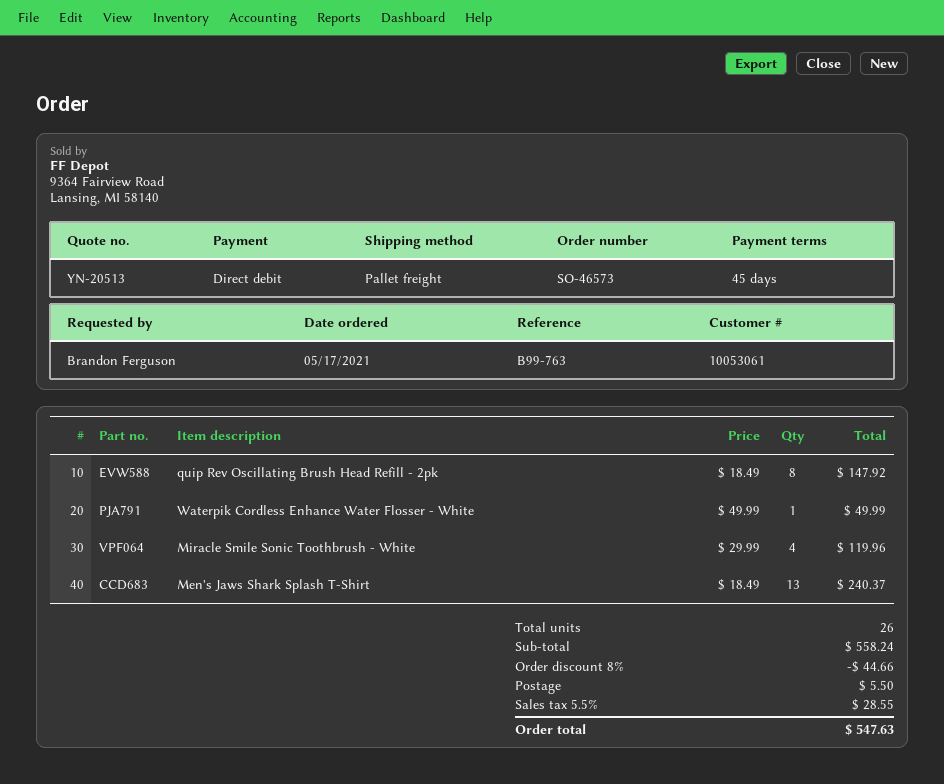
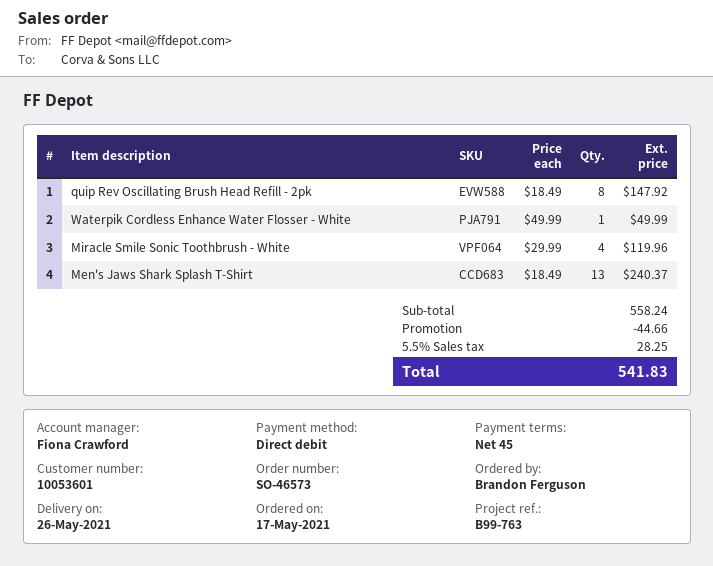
customer number: 10053061 -> 10053601
shipping: 5.50 -> none
tax: 5.5% = 28.55 -> 5.5% = 28.25
total: 547.63 -> 541.83

